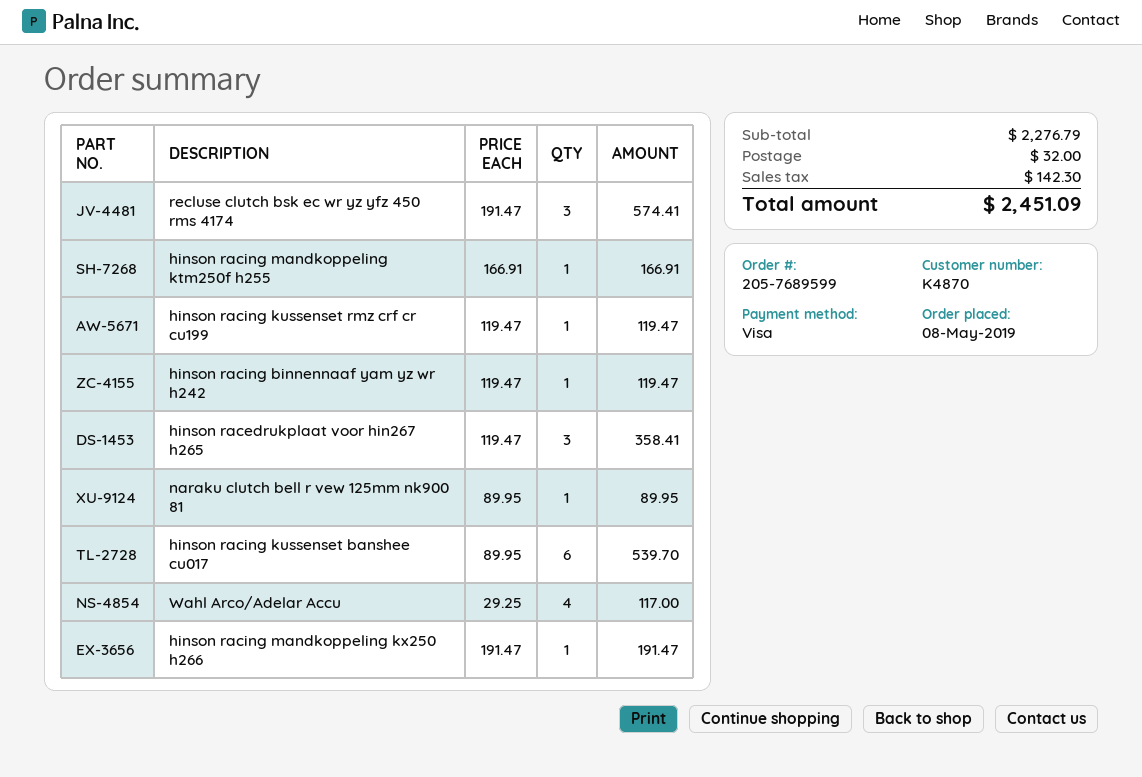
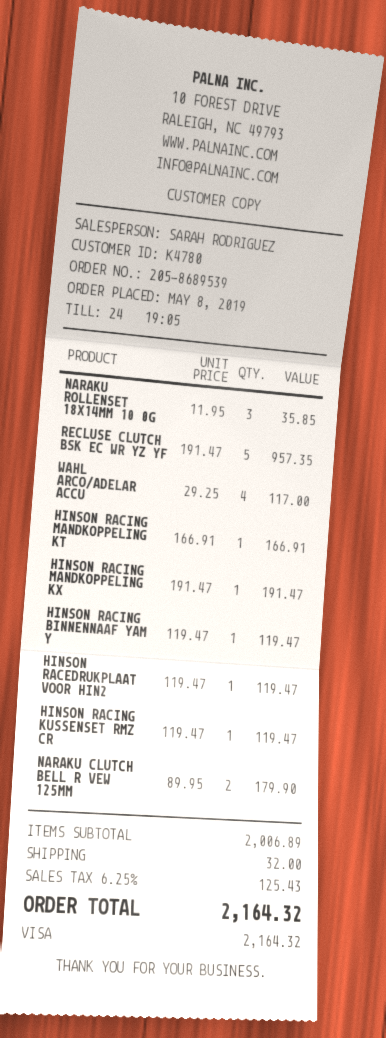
order number: 205-7689599 -> 205-8689539
customer number: K4870 -> K4780
recluse clutch bsk ec wr yz yfz 450 rms 4174: 3 x 191.47 = 574.41 -> 5 x 191.47 = 957.35
hinson racedrukplaat voor hin267 h265: 3 x 119.47 = 358.41 -> 1 x 119.47 = 119.47
naraku clutch bell r vew 125mm nk900 81: 1 x 89.95 = 89.95 -> 2 x 89.95 = 179.90
hinson racing kussenset banshee cu017: 6 x 89.95 = 539.70 -> none
NARAKU ROLLENSET 18X14MM 10 0G: none -> 3 x 11.95 = 35.85
subtotal: 2276.79 -> 2006.89
tax: 142.30 -> 125.43
total: 2451.09 -> 2164.32

